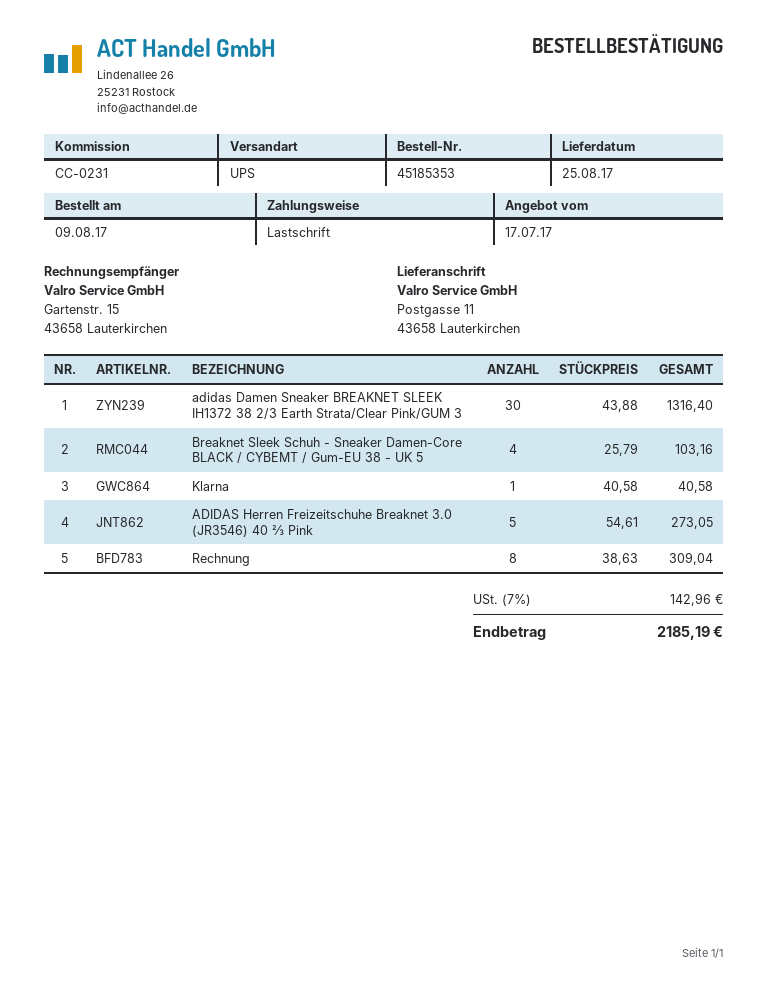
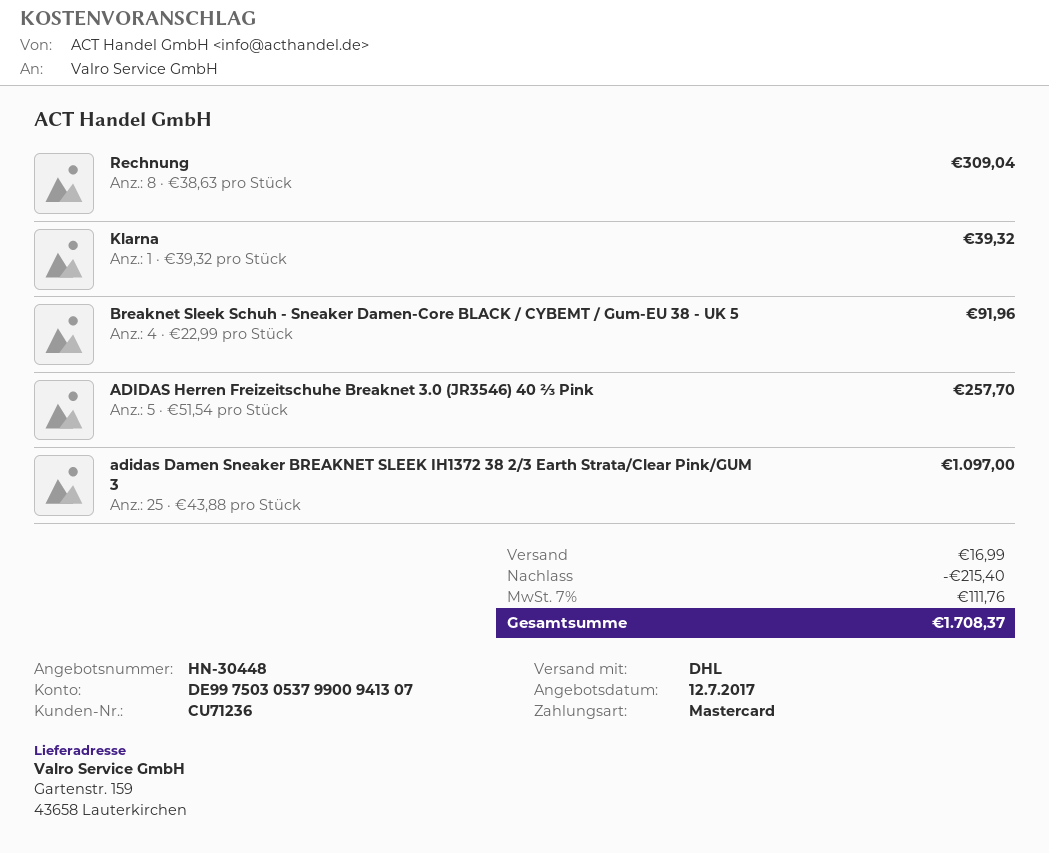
quote date: 2017-07-17 -> 2017-07-12
payment method: direct debit -> Mastercard
shipping method: UPS -> DHL
ship to: Postgasse 11, 43658 Lauterkirchen -> Gartenstr. 159, 43658 Lauterkirchen
adidas Damen Sneaker BREAKNET SLEEK IH1372 38 2/3 Earth Strata/Clear Pink/GUM 3: 30 x 43.88 = 1316.40 -> 25 x 43.88 = 1097.00
Breaknet Sleek Schuh - Sneaker Damen-Core BLACK / CYBEMT / Gum-EU 38 - UK 5: 4 x 25.79 = 103.16 -> 4 x 22.99 = 91.96
Klarna: 1 x 40.58 = 40.58 -> 1 x 39.32 = 39.32
ADIDAS Herren Freizeitschuhe Breaknet 3.0 (JR3546) 40 ⅔ Pink: 5 x 54.61 = 273.05 -> 5 x 51.54 = 257.70
discount: none -> 215.40
shipping: none -> 16.99
tax: 7% = 142.96 -> 7% = 111.76
total: 2185.19 -> 1708.37

